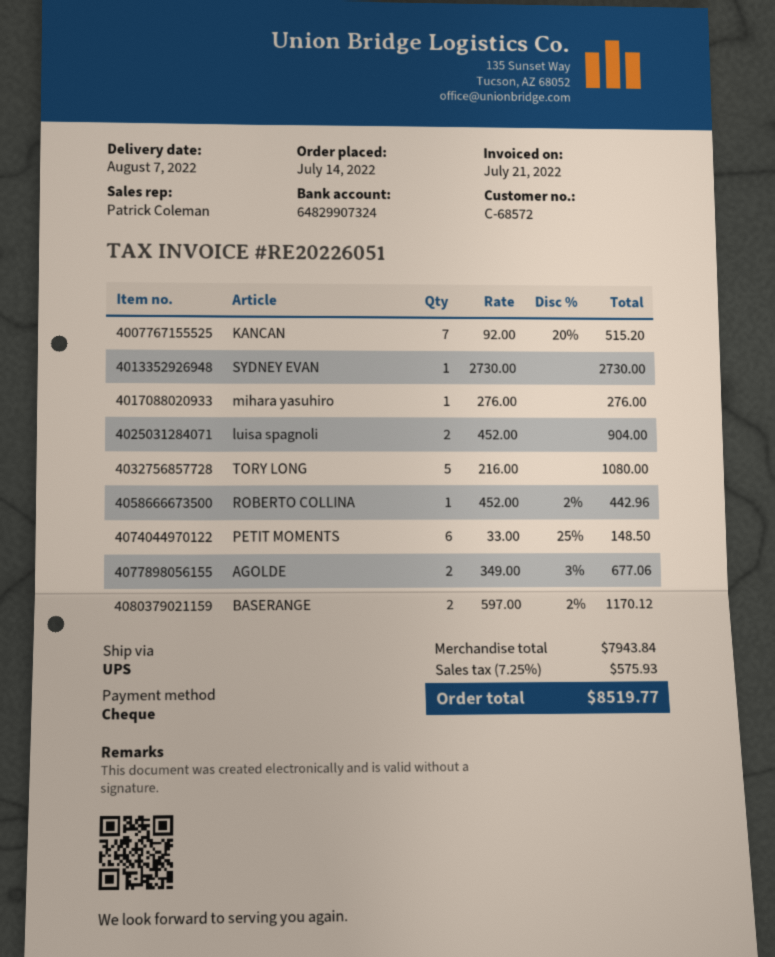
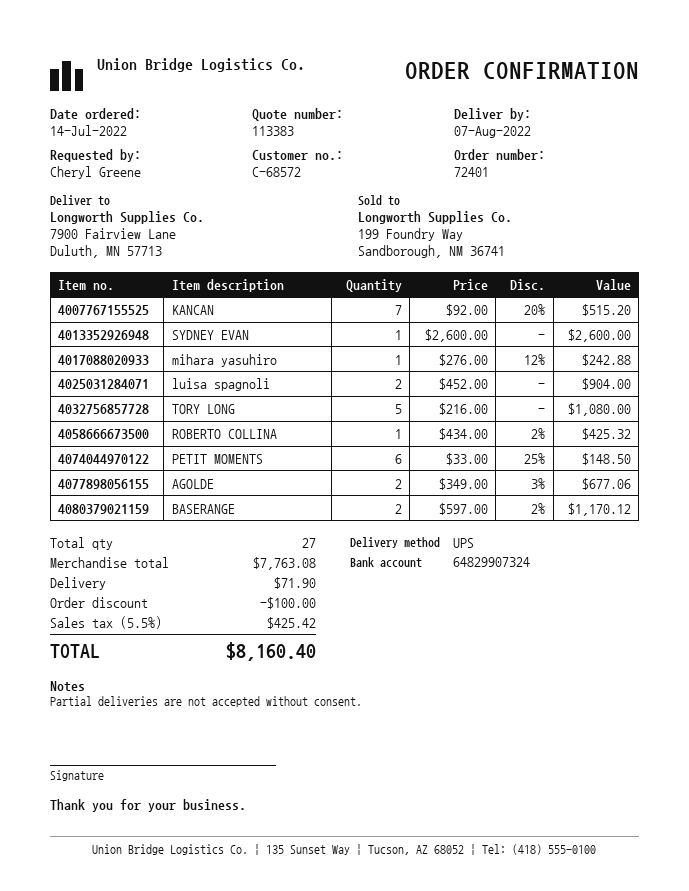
SYDNEY EVAN: 1 x 2730.00 = 2730.00 -> 1 x 2600.00 = 2600.00
mihara yasuhiro: 1 x 276.00 = 276.00 -> 1 x 276.00 - 12% = 242.88
ROBERTO COLLINA: 1 x 452.00 - 2% = 442.96 -> 1 x 434.00 - 2% = 425.32
subtotal: 7943.84 -> 7763.08
discount: none -> 100.00
shipping: none -> 71.90
tax: 7.25% = 575.93 -> 5.5% = 425.42
total: 8519.77 -> 8160.40

